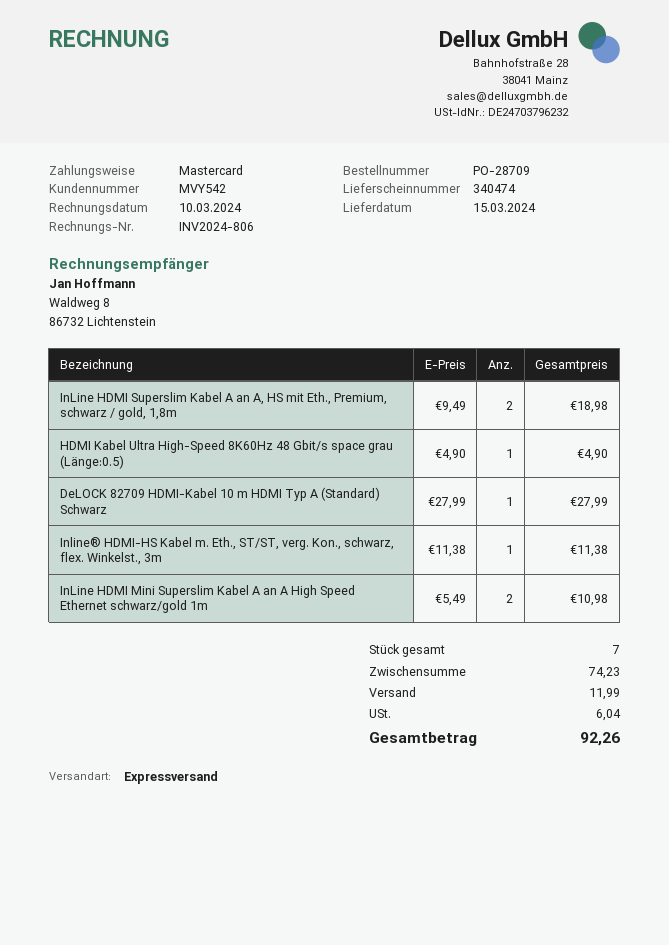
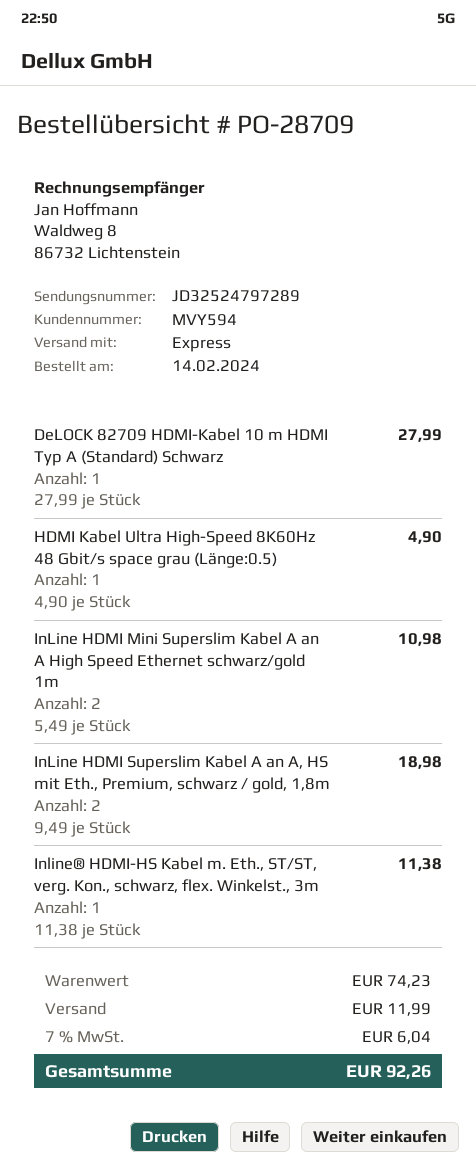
customer number: MVY542 -> MVY594

